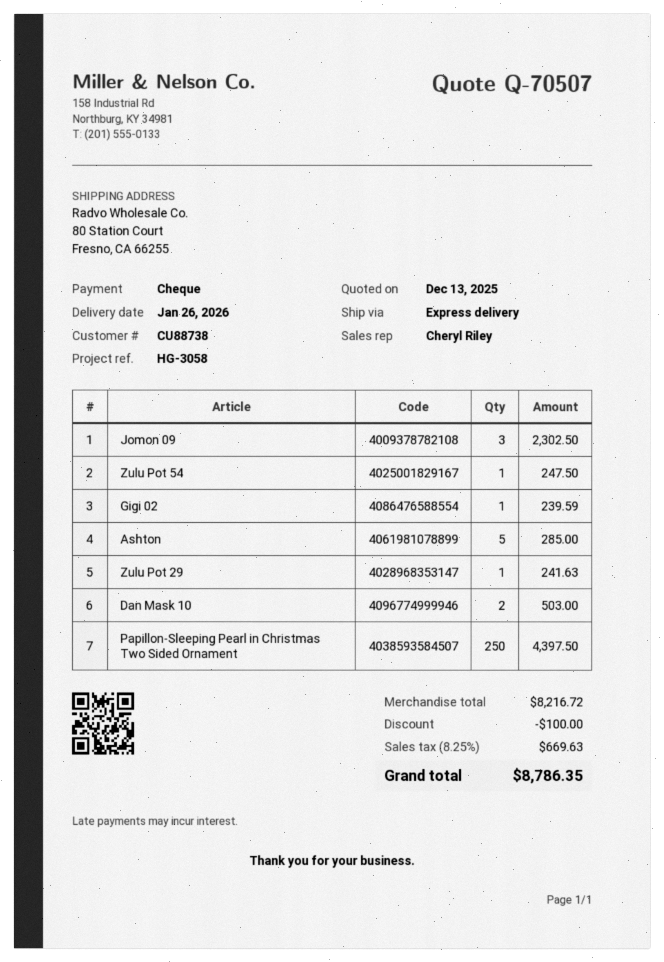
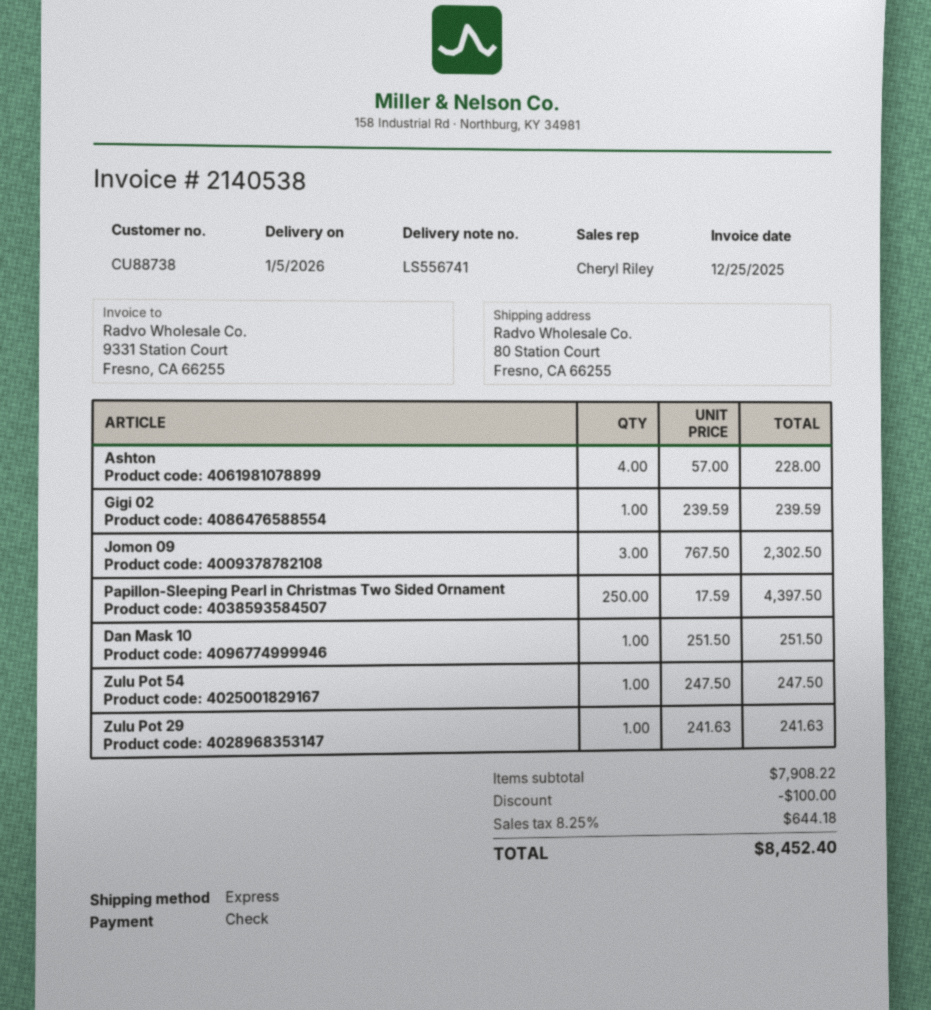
delivery date: 2026-01-26 -> 2026-01-05
Ashton: 5 for 285.00 -> 4 for 228.00
Dan Mask 10: 2 for 503.00 -> 1 for 251.50
subtotal: 8216.72 -> 7908.22
tax: 8.25% = 669.63 -> 8.25% = 644.18
total: 8786.35 -> 8452.40

